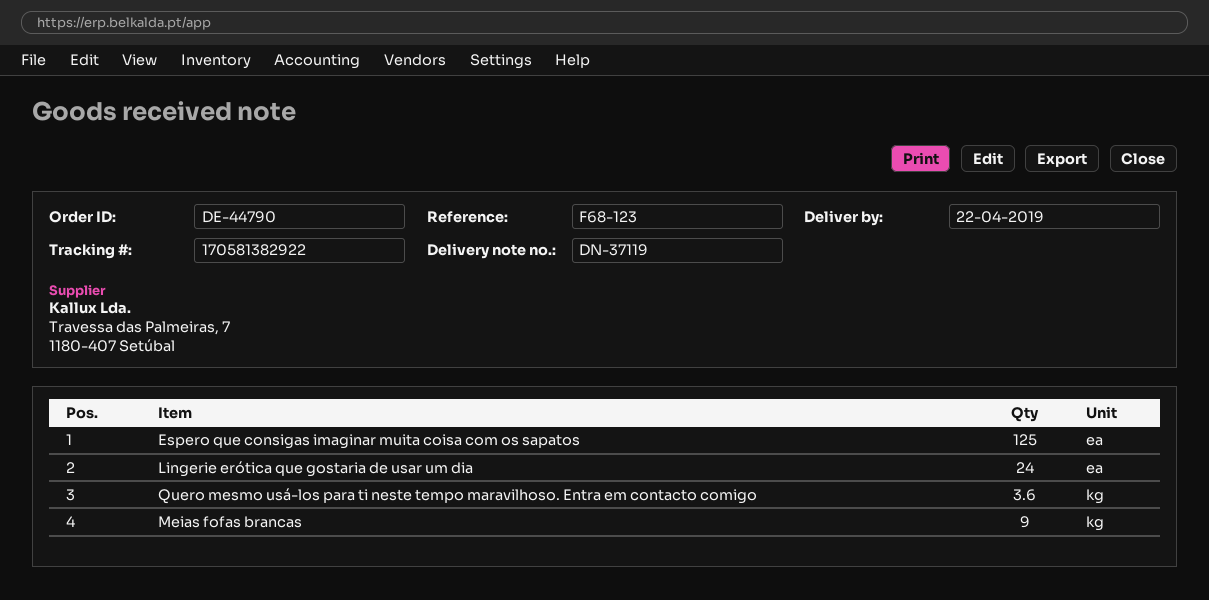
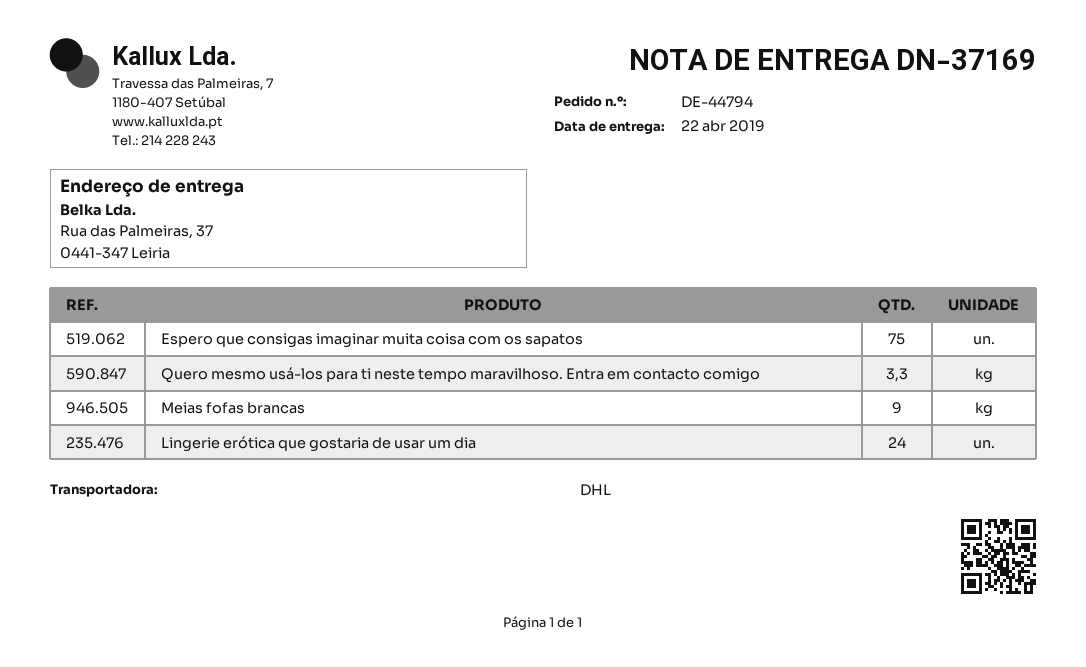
order number: DE-44790 -> DE-44794
delivery note number: DN-37119 -> DN-37169
Espero que consigas imaginar muita coisa com os sapatos: 125 -> 75
Quero mesmo usá-los para ti neste tempo maravilhoso. Entra em contacto comigo: 3.6 -> 3.3

